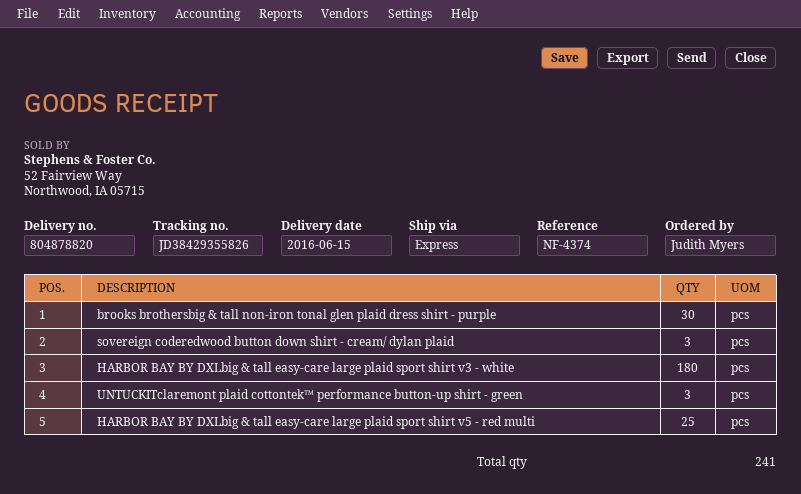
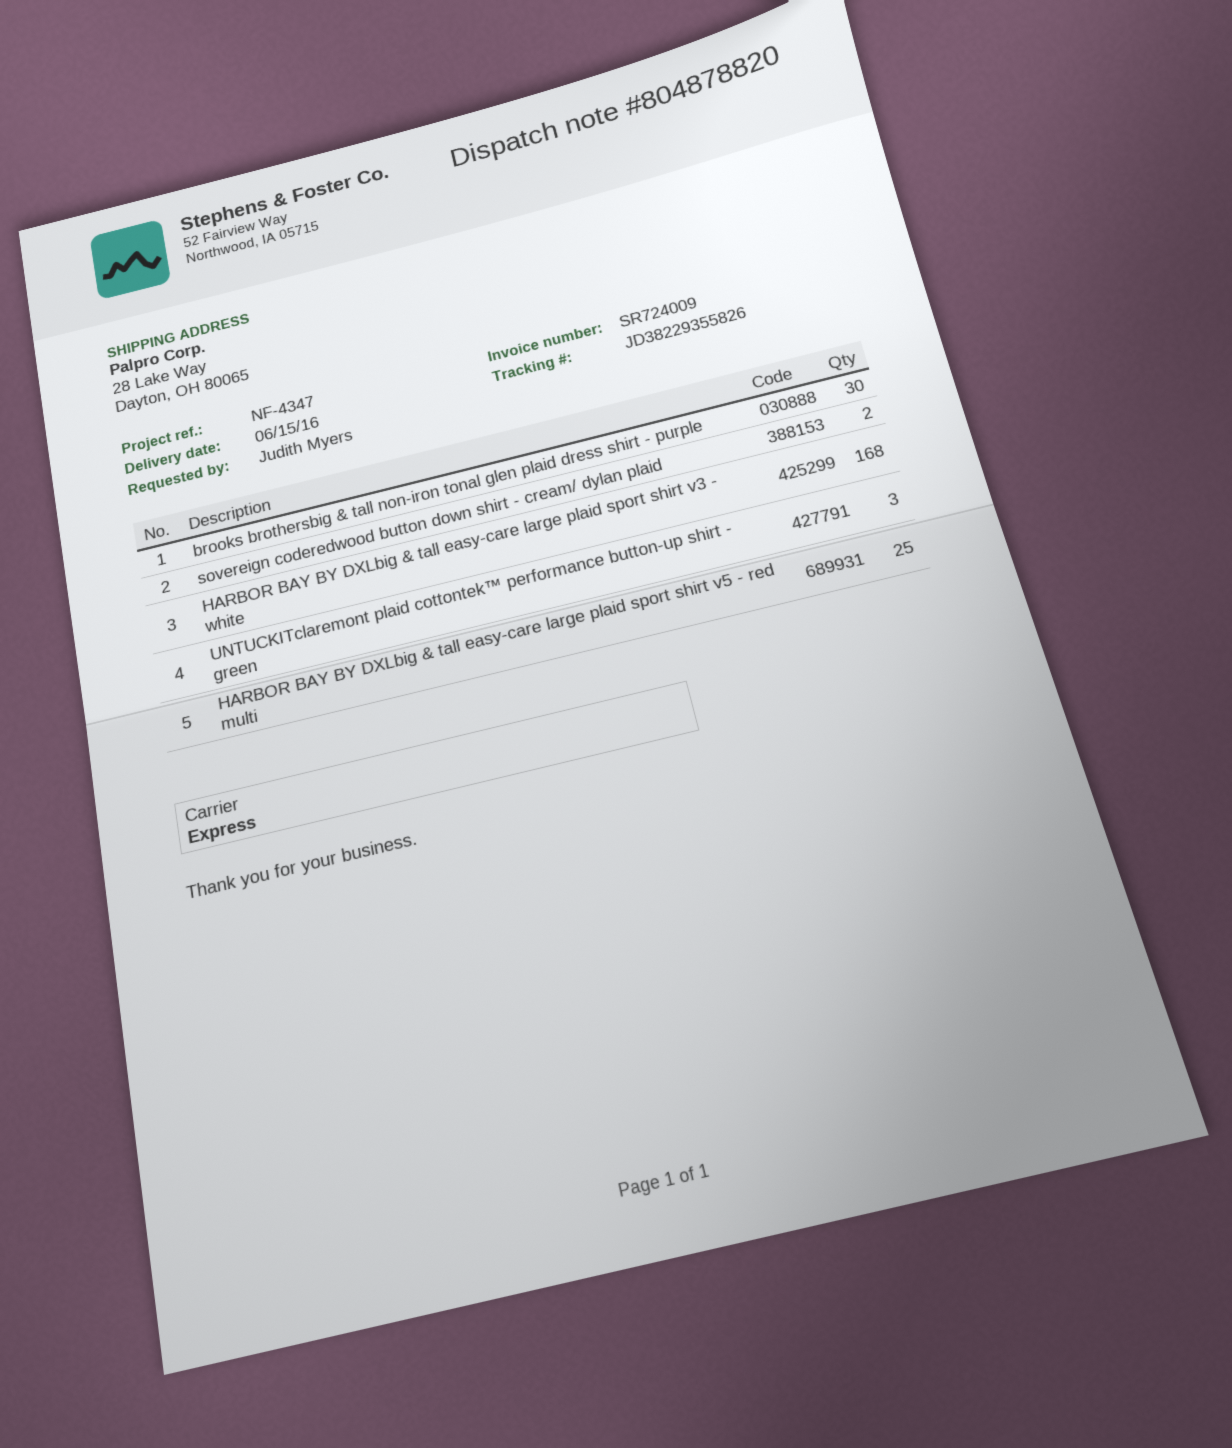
reference: NF-4374 -> NF-4347
tracking number: JD38429355826 -> JD38229355826
sovereign coderedwood button down shirt - cream/ dylan plaid: 3 -> 2
HARBOR BAY BY DXLbig & tall easy-care large plaid sport shirt v3 - white: 180 -> 168

